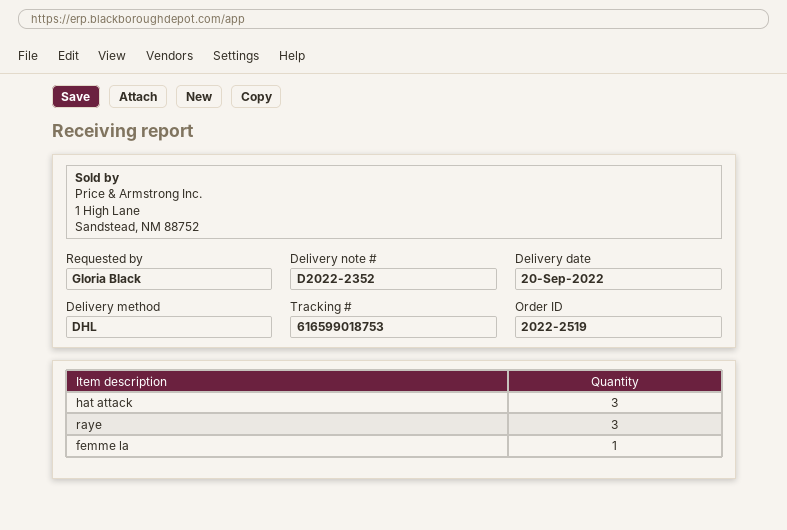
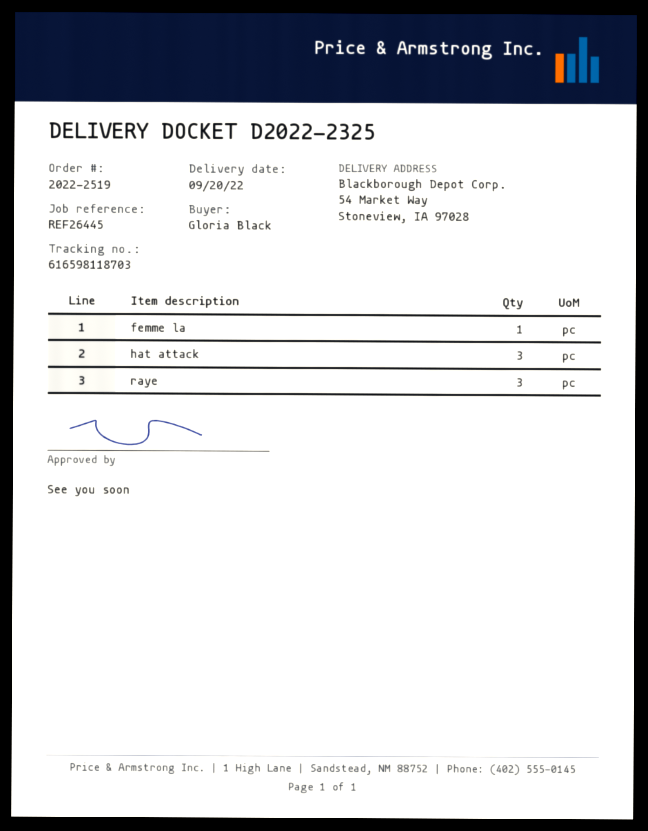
delivery note number: D2022-2352 -> D2022-2325
tracking number: 616599018753 -> 616598118703

